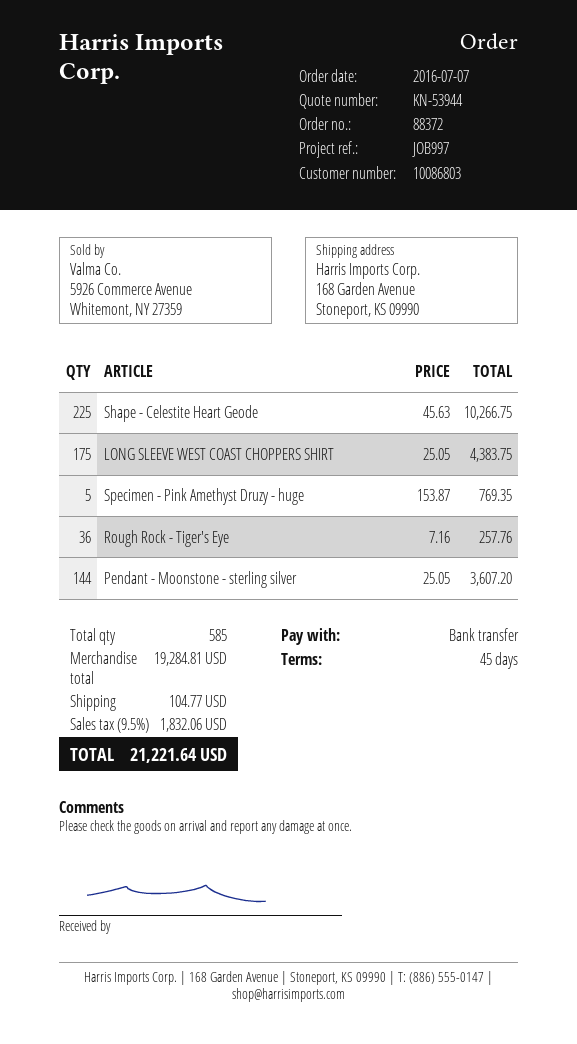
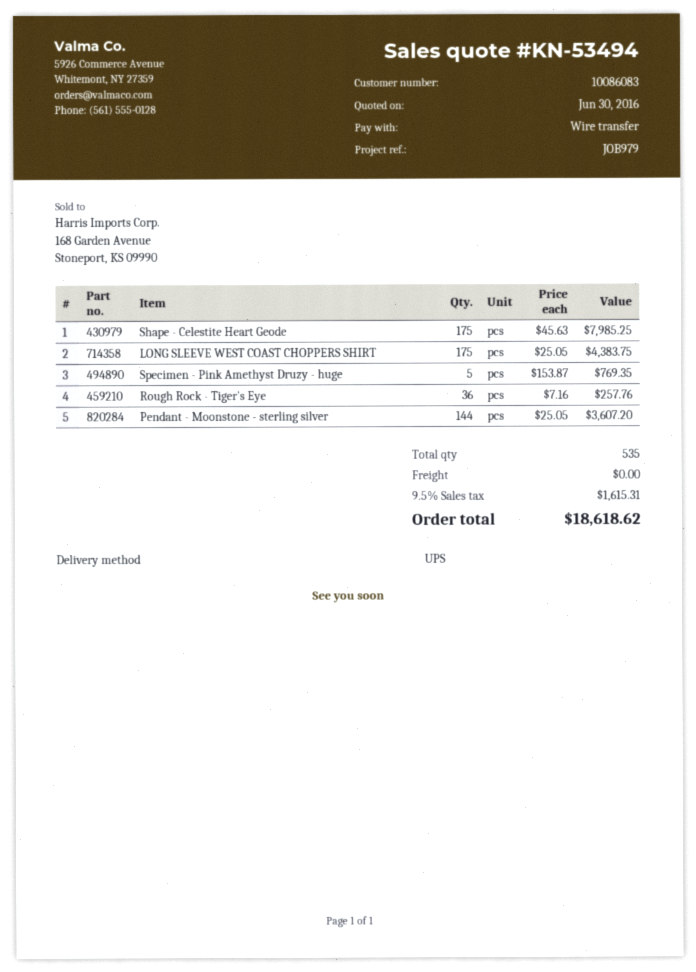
quote number: KN-53944 -> KN-53494
customer number: 10086803 -> 10086083
reference: JOB997 -> JOB979
Shape - Celestite Heart Geode: 225 x 45.63 = 10266.75 -> 175 x 45.63 = 7985.25
total quantity: 585 -> 535
shipping: 104.77 -> 0.00
tax: 9.5% = 1832.06 -> 9.5% = 1615.31
total: 21221.64 -> 18618.62

